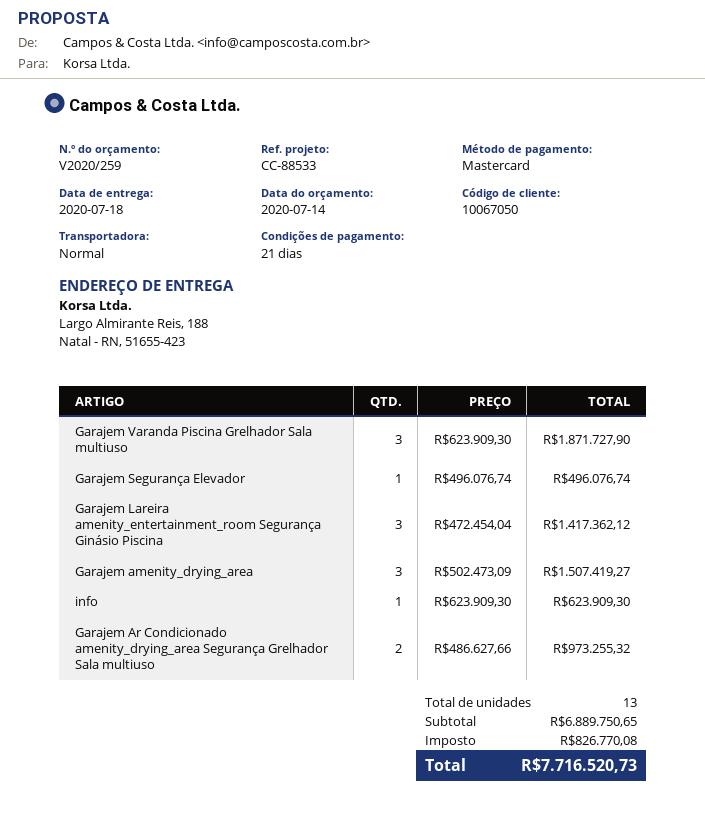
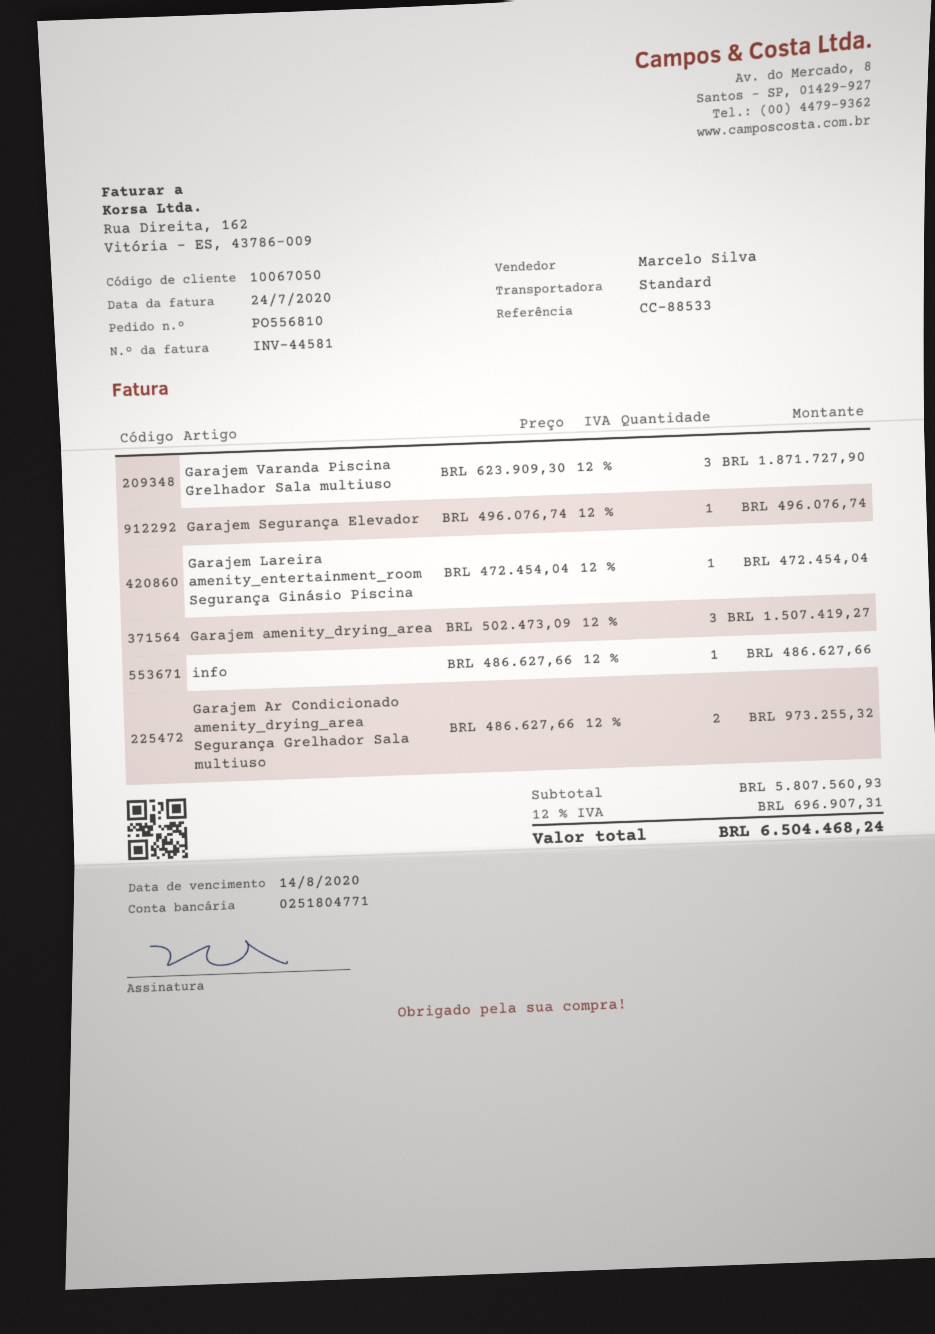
Garajem Lareira amenity_entertainment_room Segurança Ginásio Piscina: 3 x 472454.04 = 1417362.12 -> 1 x 472454.04 = 472454.04
info: 1 x 623909.30 = 623909.30 -> 1 x 486627.66 = 486627.66
subtotal: 6889750.65 -> 5807560.93
tax: 826770.08 -> 696907.31
total: 7716520.73 -> 6504468.24

